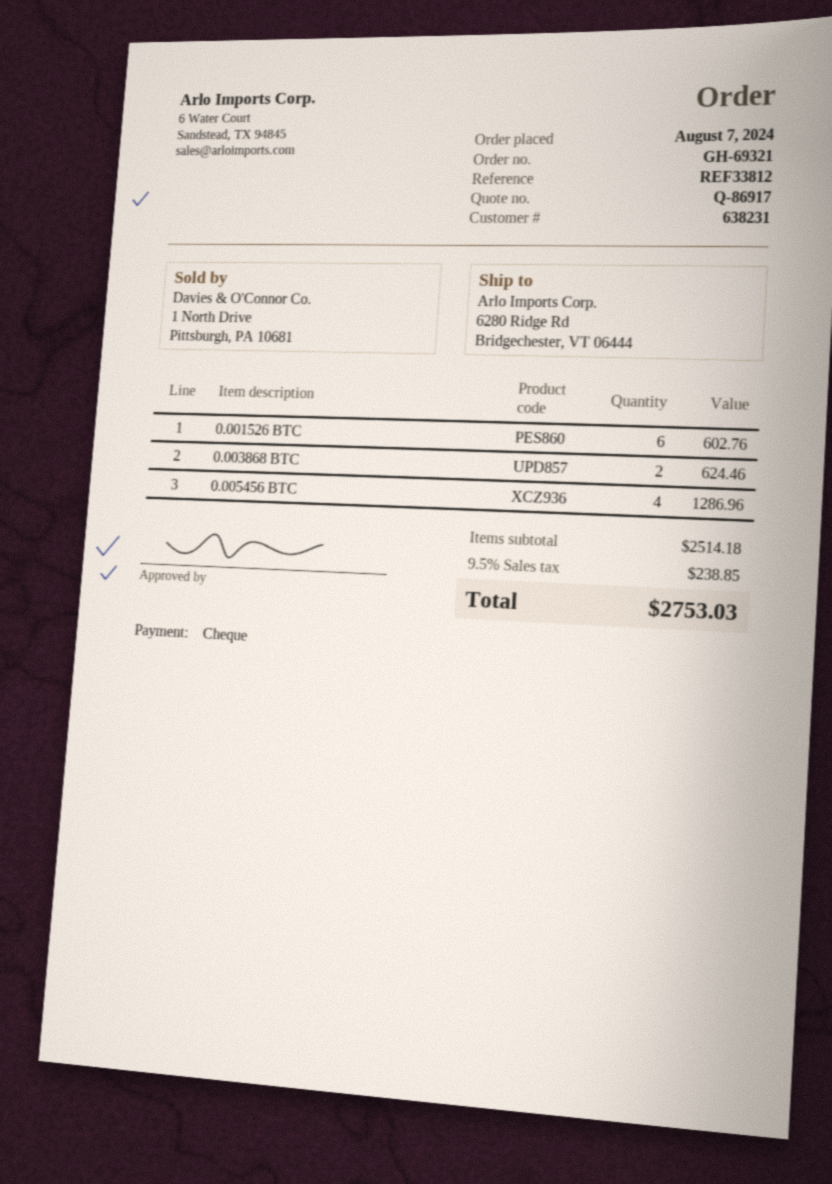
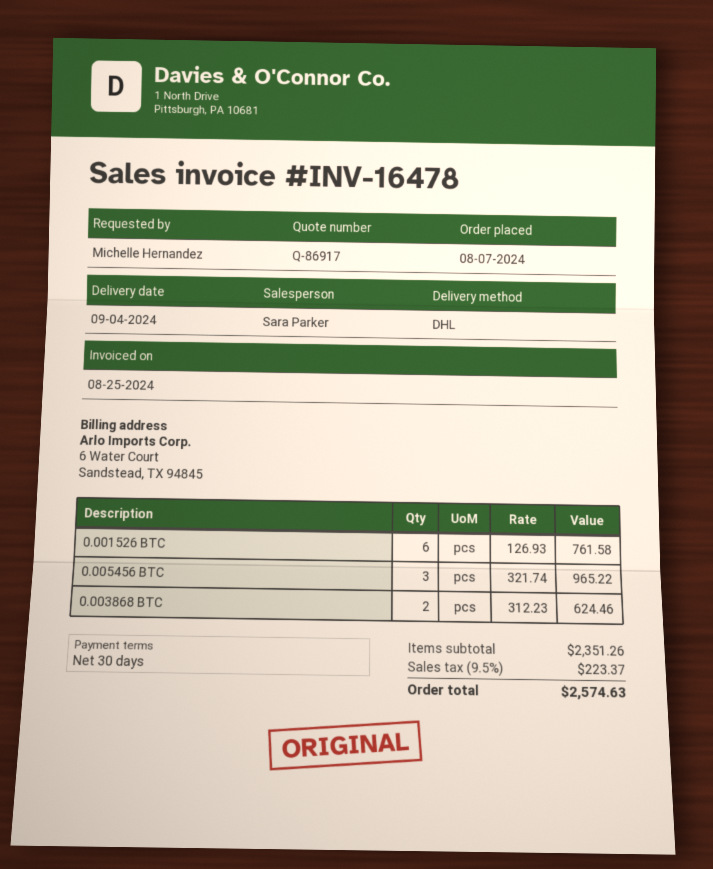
0.001526 BTC: 6 for 602.76 -> 6 for 761.58
0.005456 BTC: 4 for 1286.96 -> 3 for 965.22
subtotal: 2514.18 -> 2351.26
tax: 9.5% = 238.85 -> 9.5% = 223.37
total: 2753.03 -> 2574.63

